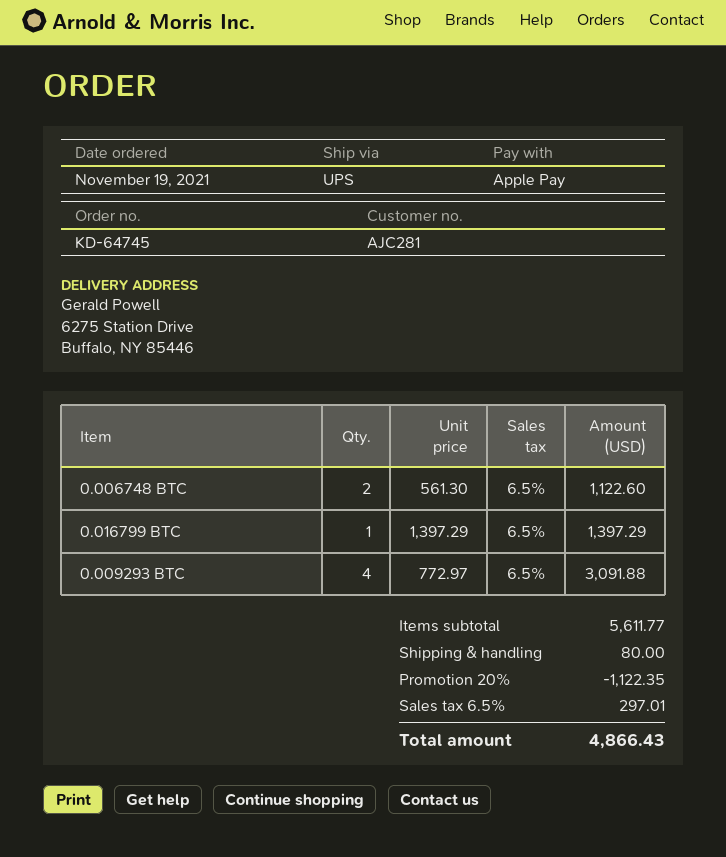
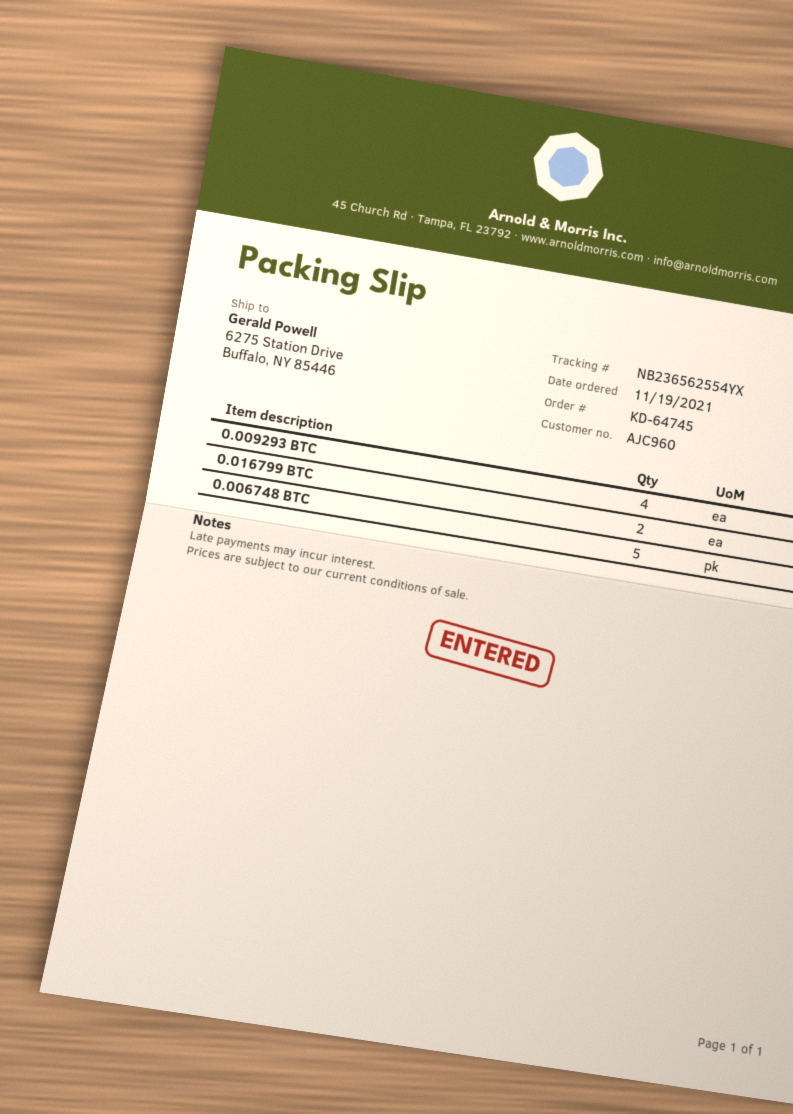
customer number: AJC281 -> AJC960
0.006748 BTC: 2 -> 5
0.016799 BTC: 1 -> 2

